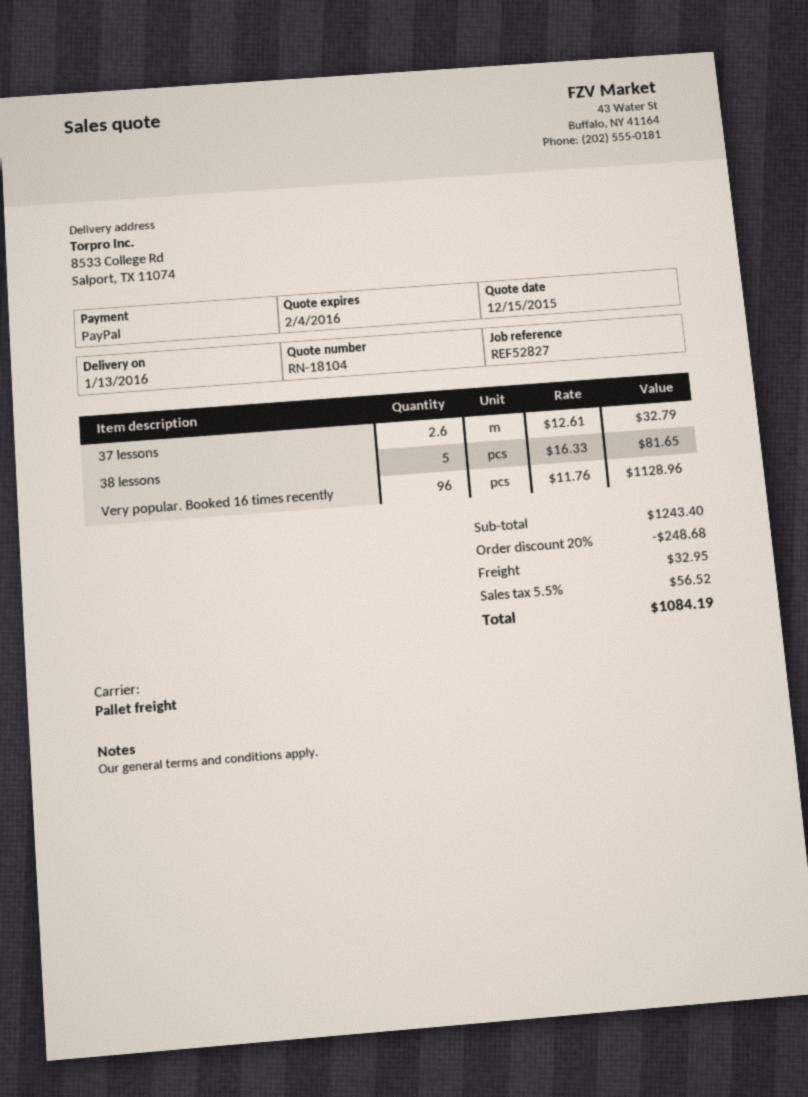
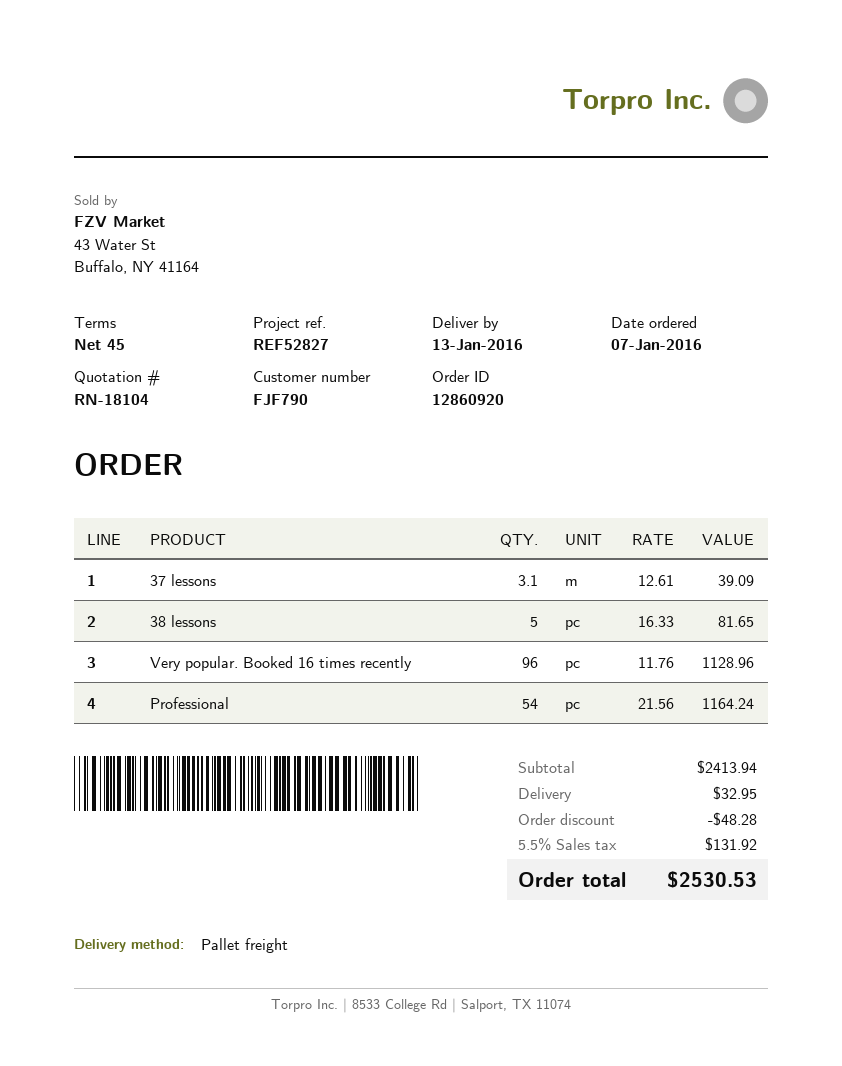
37 lessons: 2.6 x 12.61 = 32.79 -> 3.1 x 12.61 = 39.09
Professional: none -> 54 x 21.56 = 1164.24
subtotal: 1243.40 -> 2413.94
discount: 248.68 -> 48.28
tax: 5.5% = 56.52 -> 5.5% = 131.92
total: 1084.19 -> 2530.53

